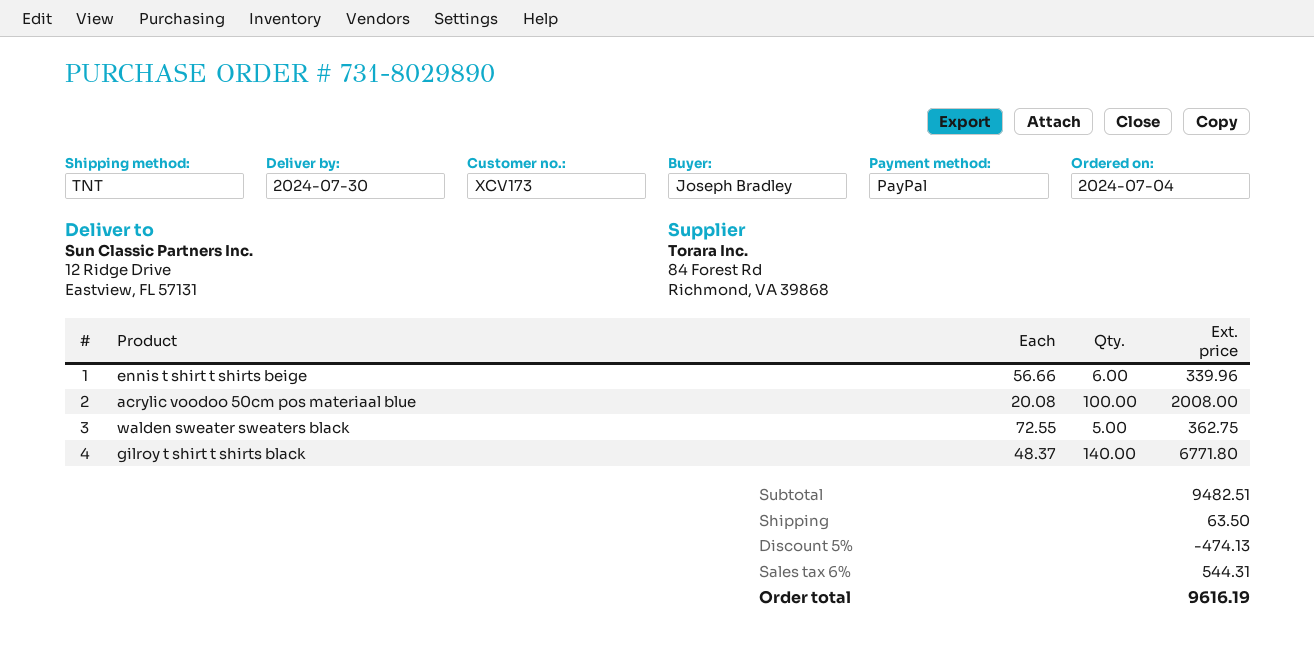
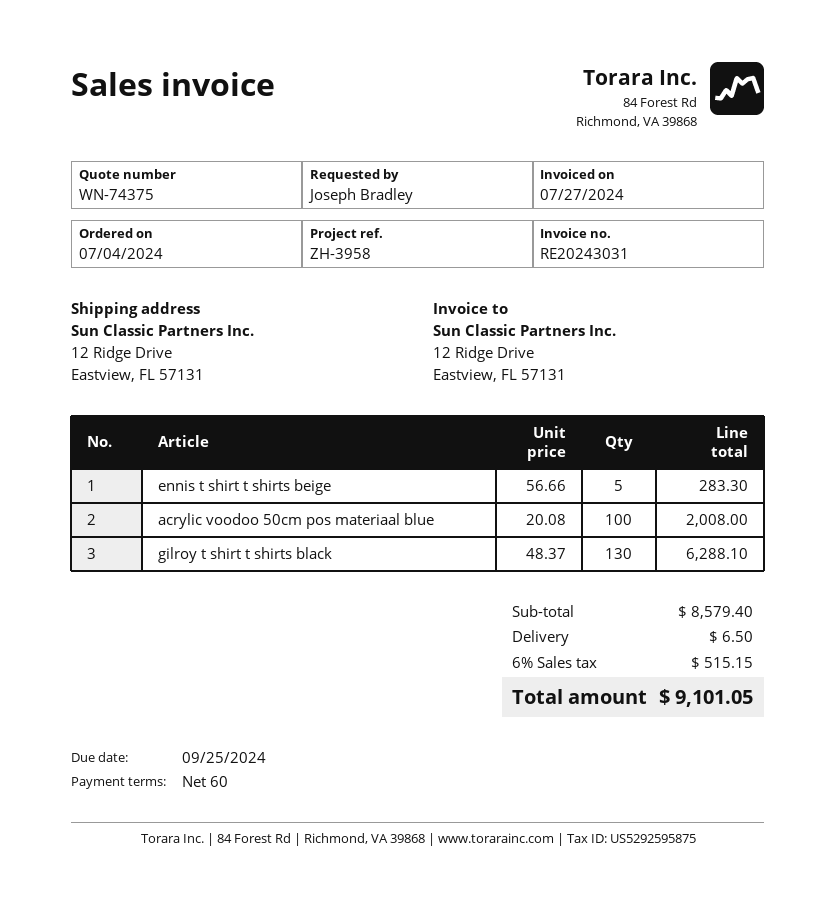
ennis t shirt t shirts beige: 6 x 56.66 = 339.96 -> 5 x 56.66 = 283.30
walden sweater sweaters black: 5 x 72.55 = 362.75 -> none
gilroy t shirt t shirts black: 140 x 48.37 = 6771.80 -> 130 x 48.37 = 6288.10
subtotal: 9482.51 -> 8579.40
discount: 5% = 474.13 -> none
shipping: 63.50 -> 6.50
tax: 6% = 544.31 -> 6% = 515.15
total: 9616.19 -> 9101.05

